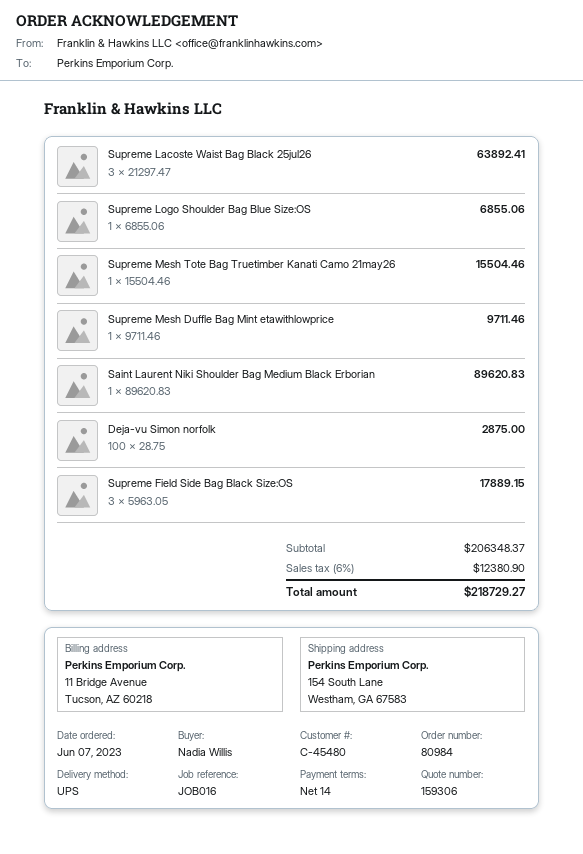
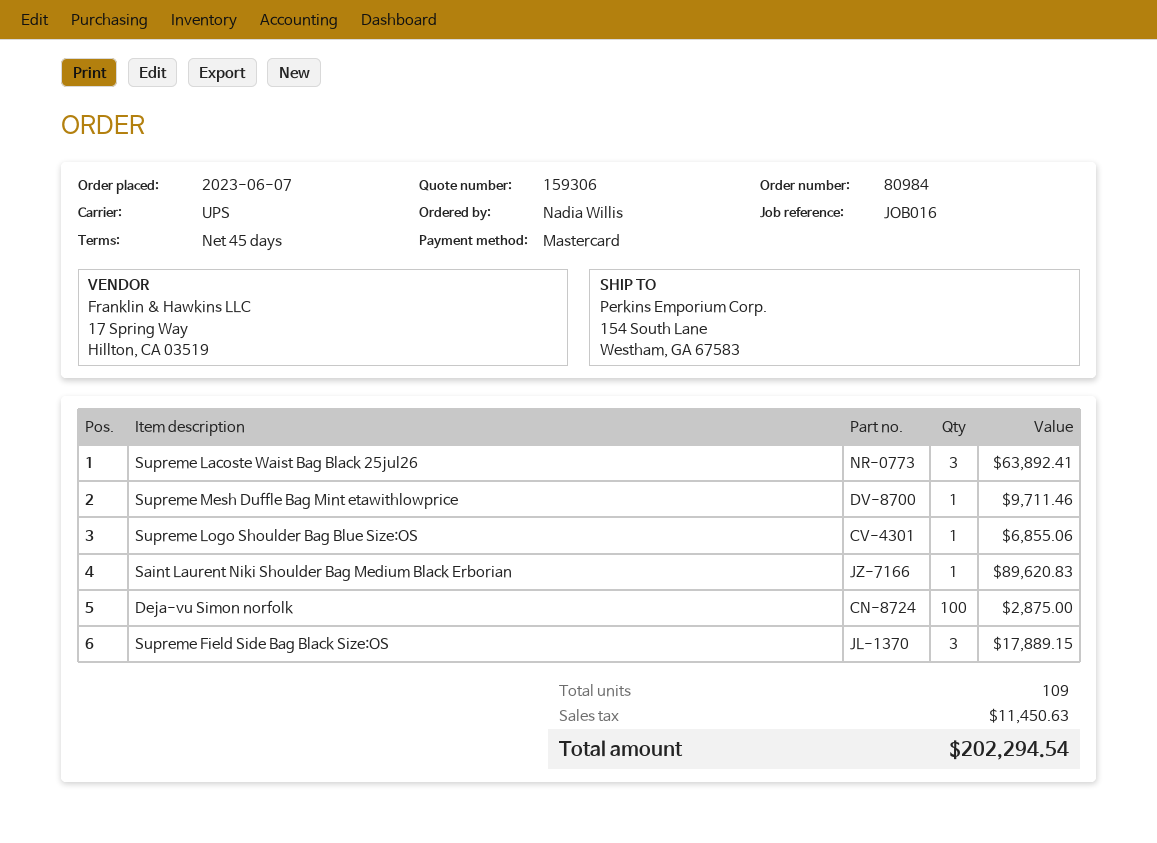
payment terms: 14 days -> 45 days
Supreme Mesh Tote Bag Truetimber Kanati Camo 21may26: 1 for 15504.46 -> none
tax: 12380.90 -> 11450.63
total: 218729.27 -> 202294.54

